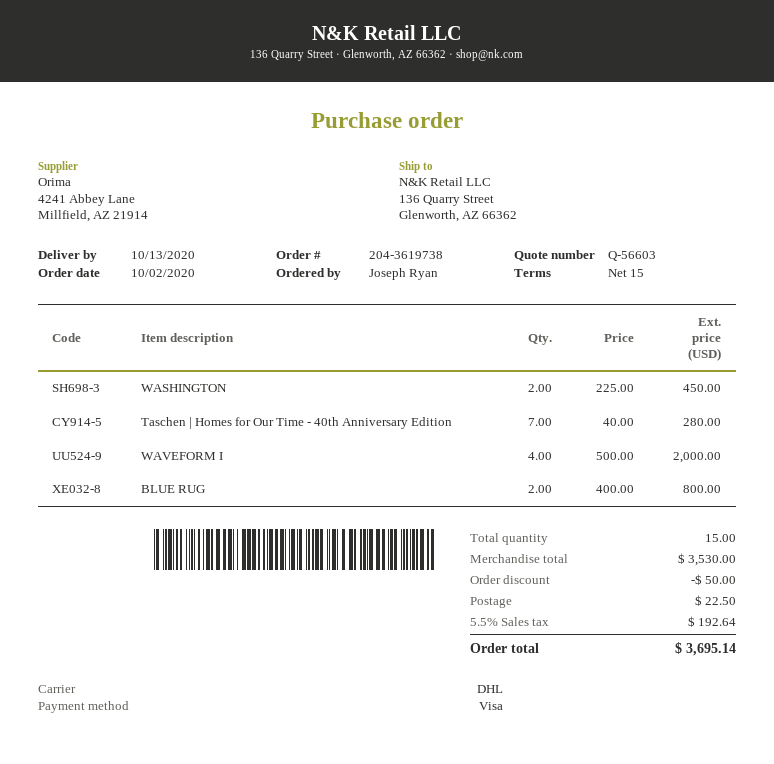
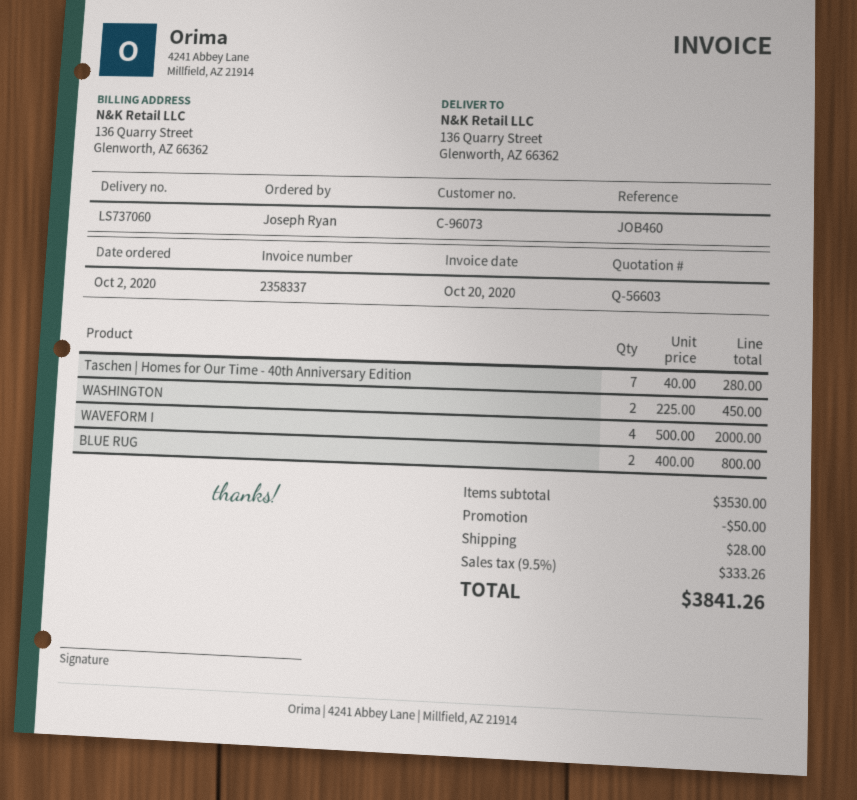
shipping: 22.50 -> 28.00
tax: 5.5% = 192.64 -> 9.5% = 333.26
total: 3695.14 -> 3841.26

